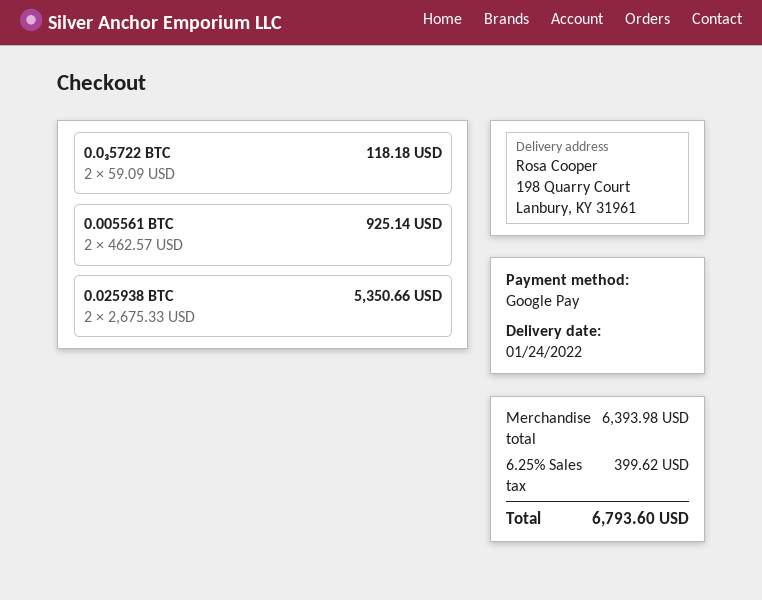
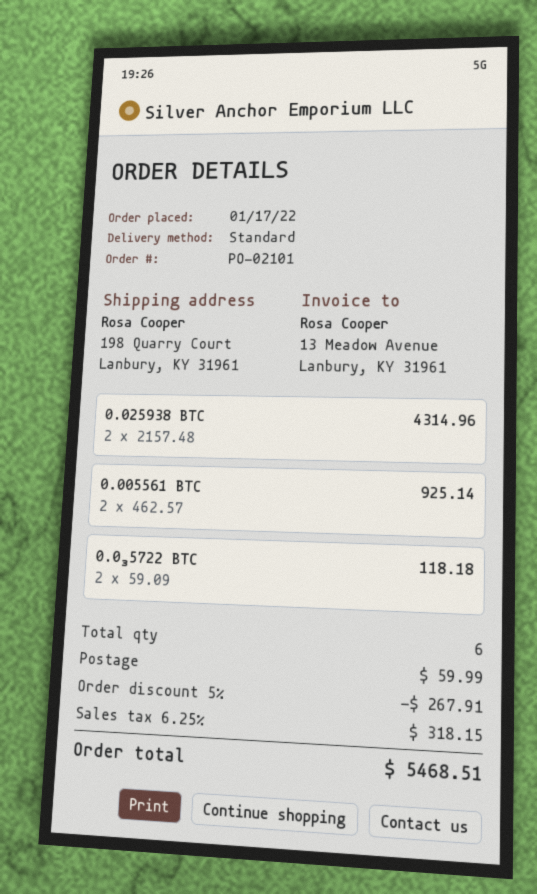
0.025938 BTC: 2 x 2675.33 = 5350.66 -> 2 x 2157.48 = 4314.96
discount: none -> 5% = 267.91
shipping: none -> 59.99
tax: 6.25% = 399.62 -> 6.25% = 318.15
total: 6793.60 -> 5468.51

